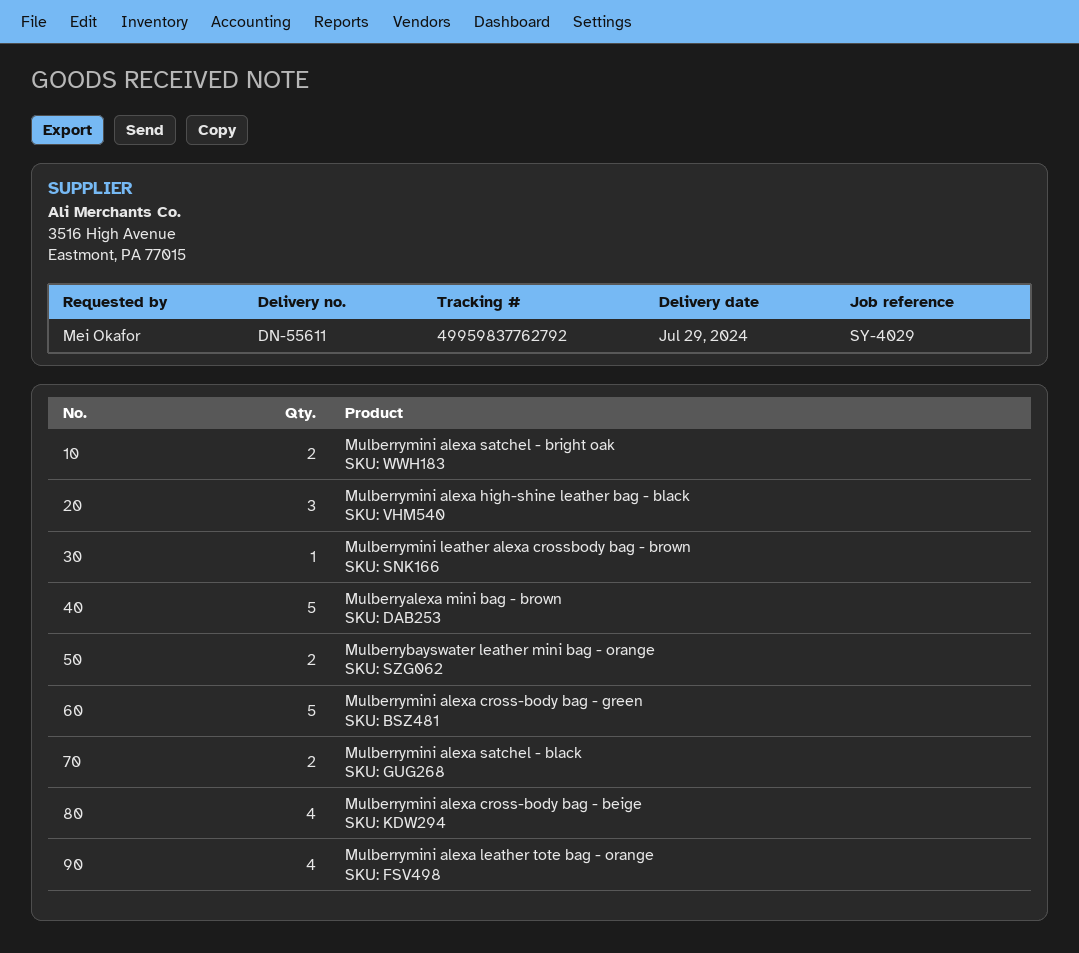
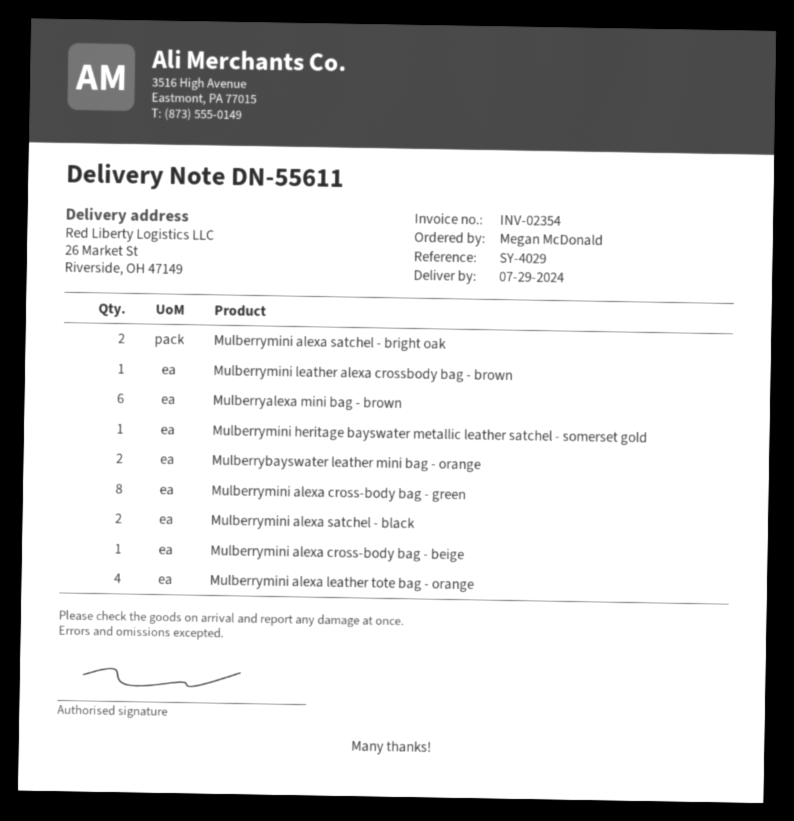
ordered by: Mei Okafor -> Megan McDonald
Mulberrymini alexa high-shine leather bag - black: 3 -> none
Mulberryalexa mini bag - brown: 5 -> 6
Mulberrymini alexa cross-body bag - green: 5 -> 8
Mulberrymini alexa cross-body bag - beige: 4 -> 1
Mulberrymini heritage bayswater metallic leather satchel - somerset gold: none -> 1

